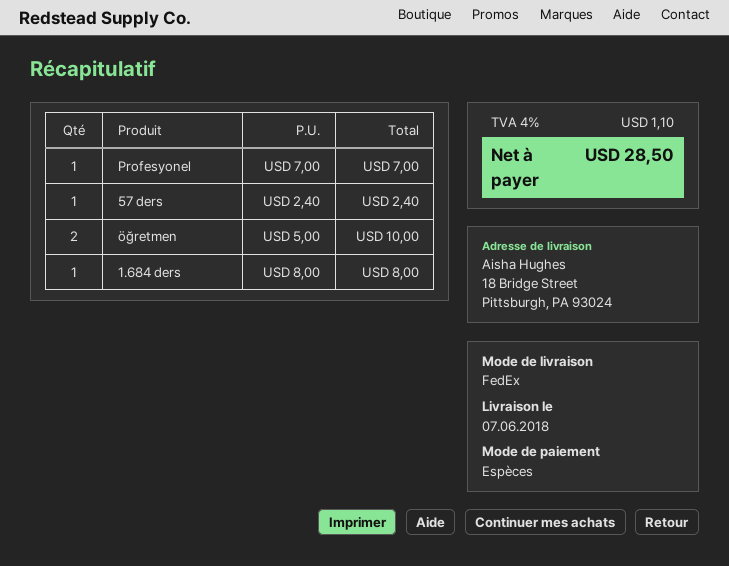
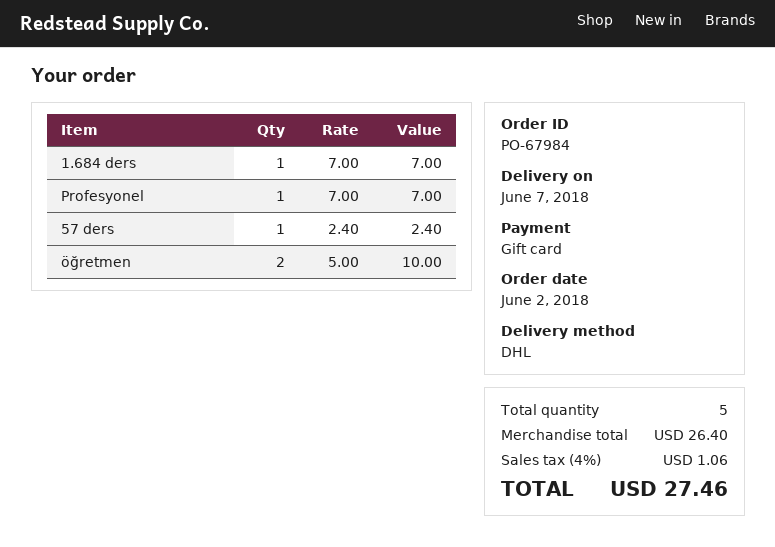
payment method: cash -> gift card
shipping method: FedEx -> DHL
1.684 ders: 1 x 8.00 = 8.00 -> 1 x 7.00 = 7.00
tax: 4% = 1.10 -> 4% = 1.06
total: 28.50 -> 27.46

